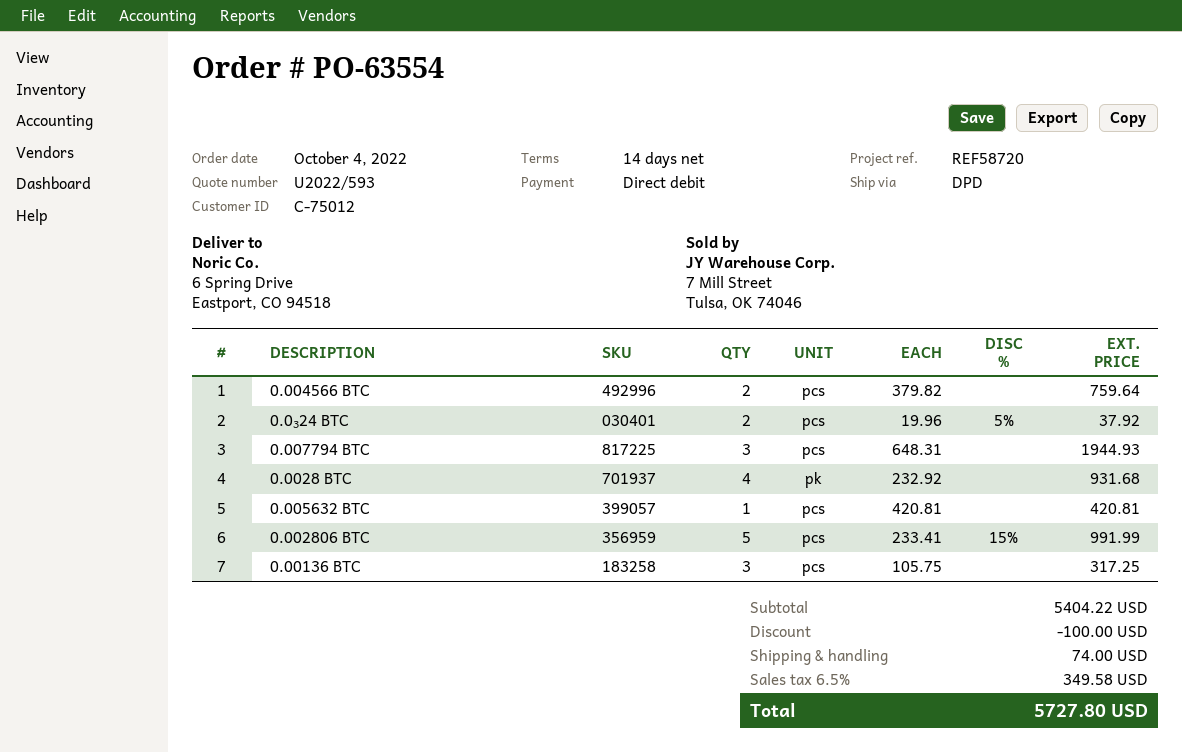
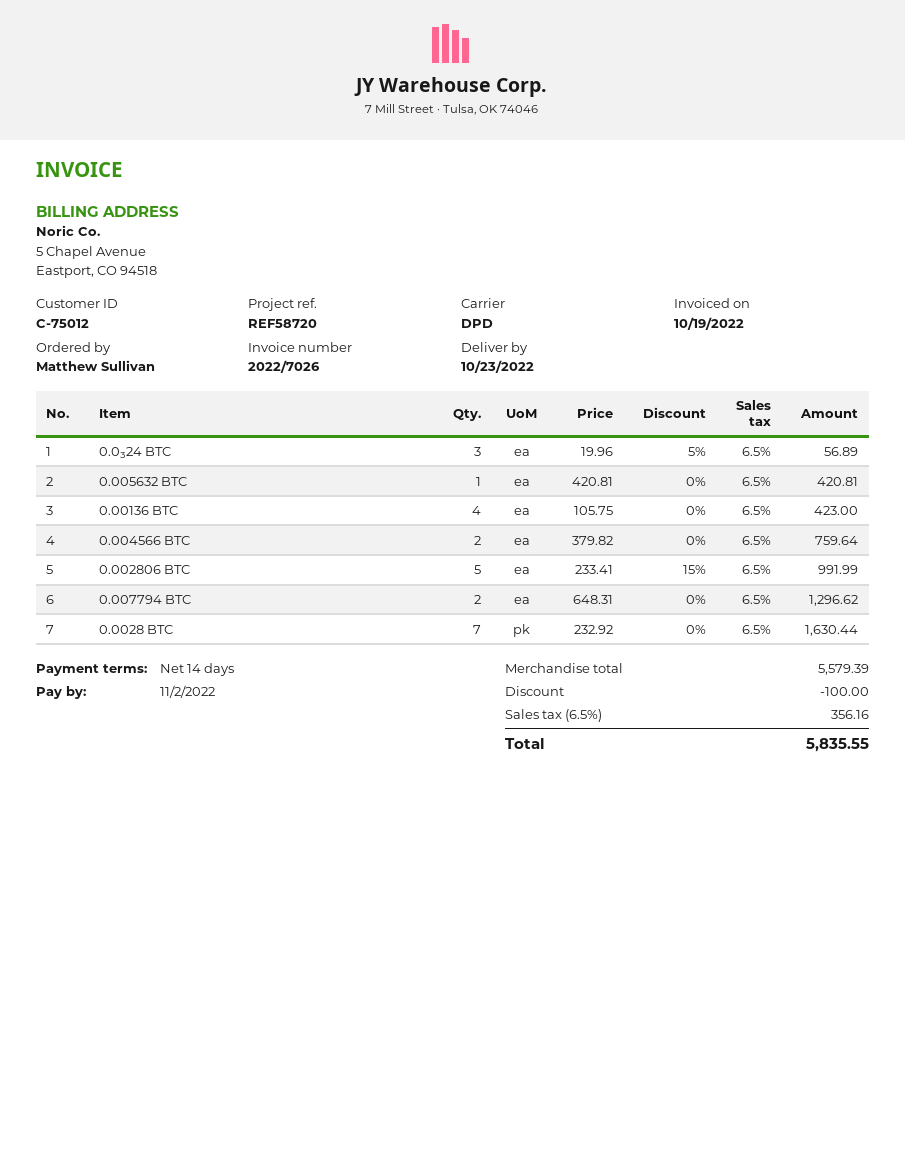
0.0₃24 BTC: 2 x 19.96 - 5% = 37.92 -> 3 x 19.96 - 5% = 56.89
0.007794 BTC: 3 x 648.31 = 1944.93 -> 2 x 648.31 = 1296.62
0.0028 BTC: 4 x 232.92 = 931.68 -> 7 x 232.92 = 1630.44
0.00136 BTC: 3 x 105.75 = 317.25 -> 4 x 105.75 = 423.00
subtotal: 5404.22 -> 5579.39
shipping: 74.00 -> none
tax: 6.5% = 349.58 -> 6.5% = 356.16
total: 5727.80 -> 5835.55

